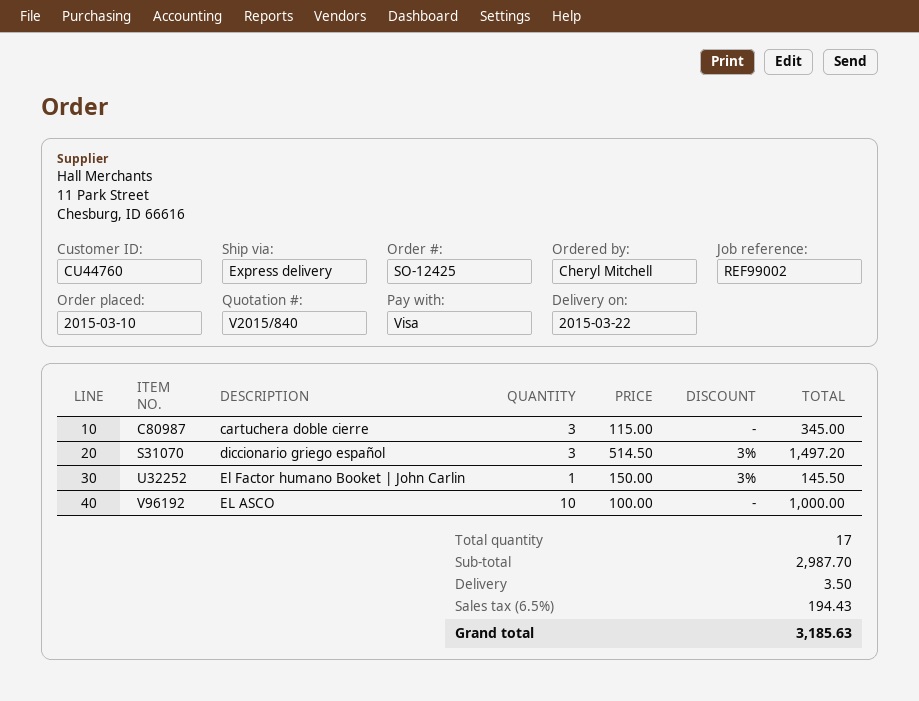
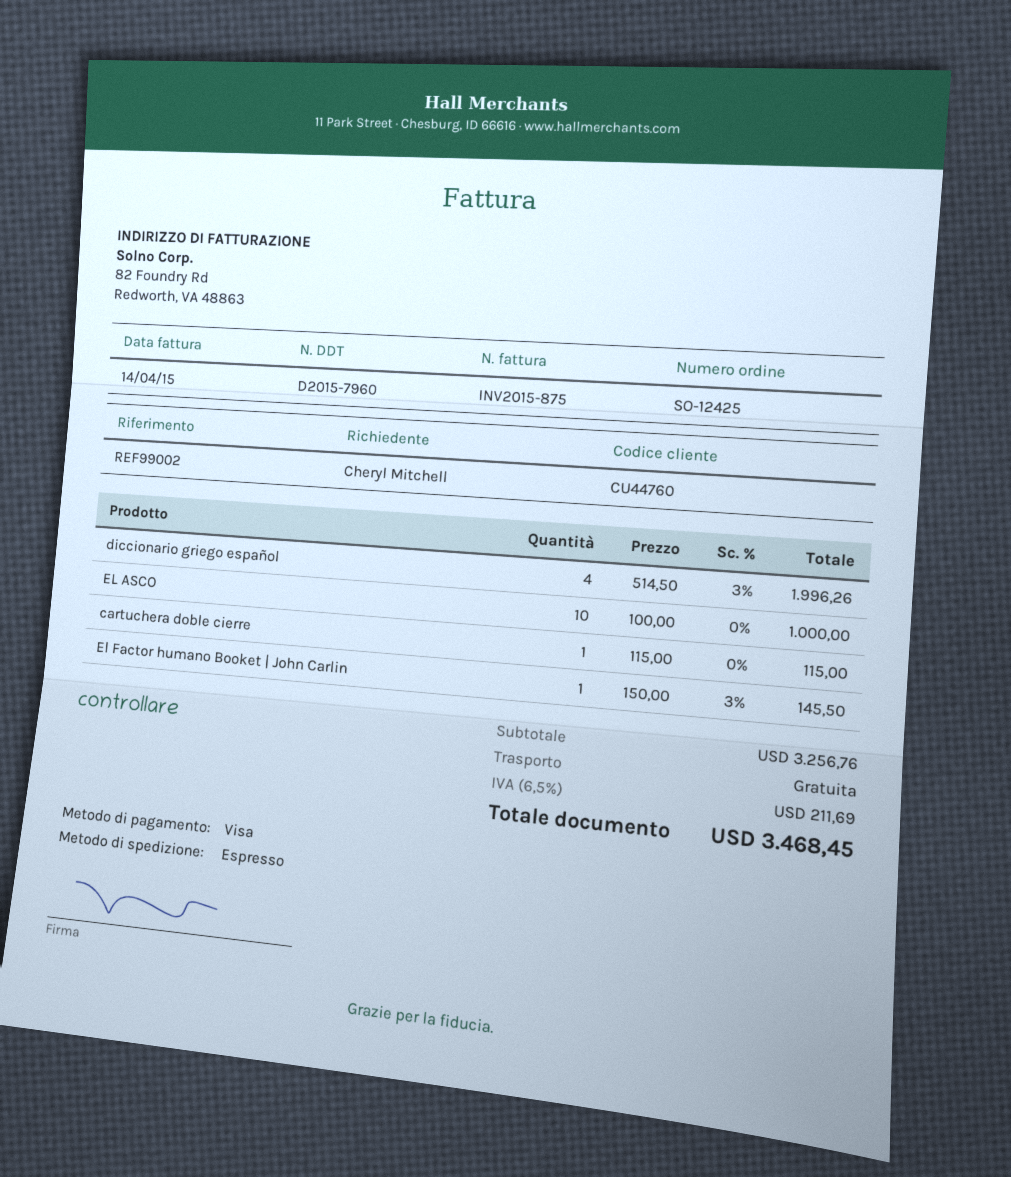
cartuchera doble cierre: 3 x 115.00 = 345.00 -> 1 x 115.00 = 115.00
diccionario griego español: 3 x 514.50 - 3% = 1497.20 -> 4 x 514.50 - 3% = 1996.26
subtotal: 2987.70 -> 3256.76
shipping: 3.50 -> 0.00
tax: 6.5% = 194.43 -> 6.5% = 211.69
total: 3185.63 -> 3468.45

